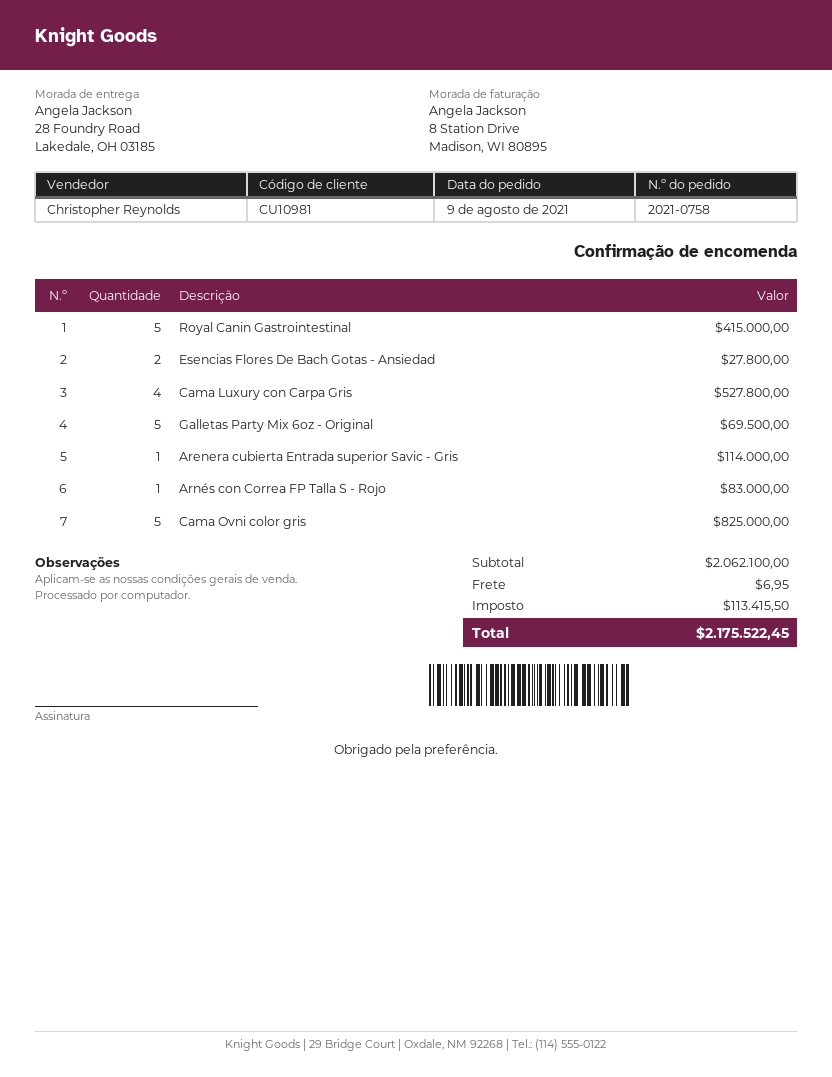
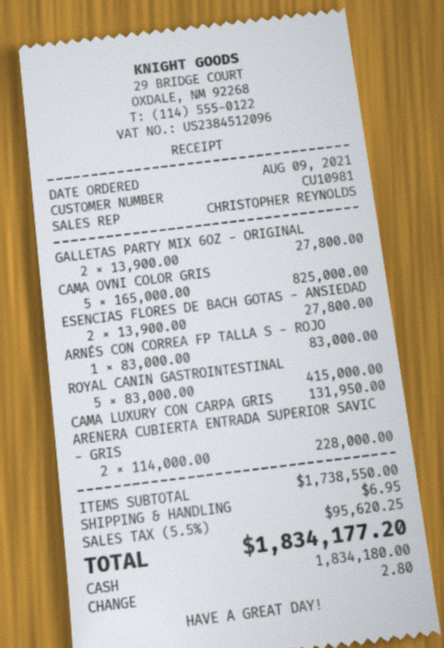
Cama Luxury con Carpa Gris: 4 for 527800.00 -> 1 for 131950.00
Galletas Party Mix 6oz - Original: 5 for 69500.00 -> 2 for 27800.00
Arenera cubierta Entrada superior Savic - Gris: 1 for 114000.00 -> 2 for 228000.00
subtotal: 2062100.00 -> 1738550.00
tax: 113415.50 -> 95620.25
total: 2175522.45 -> 1834177.20

